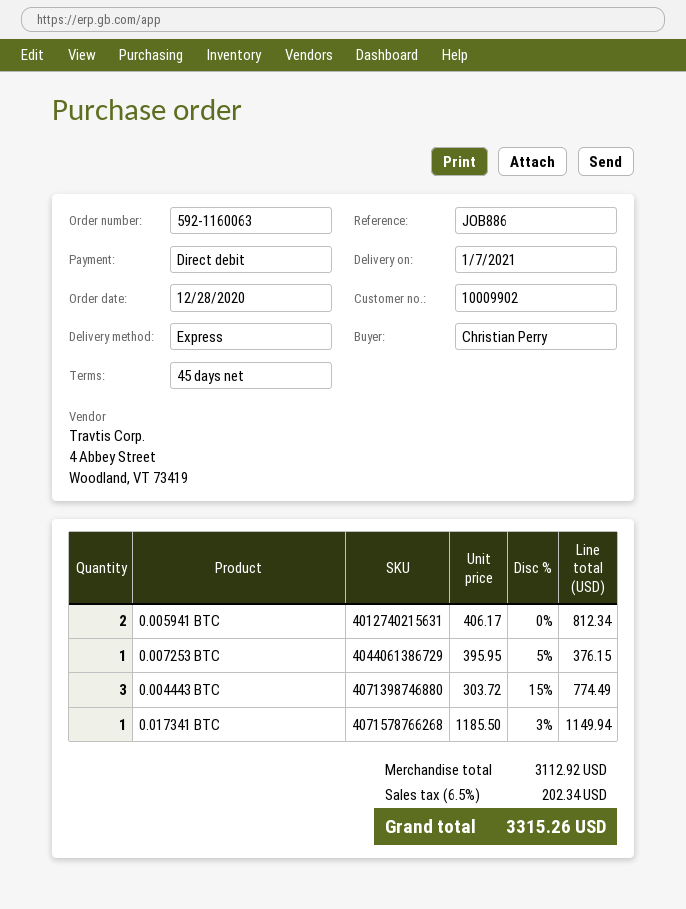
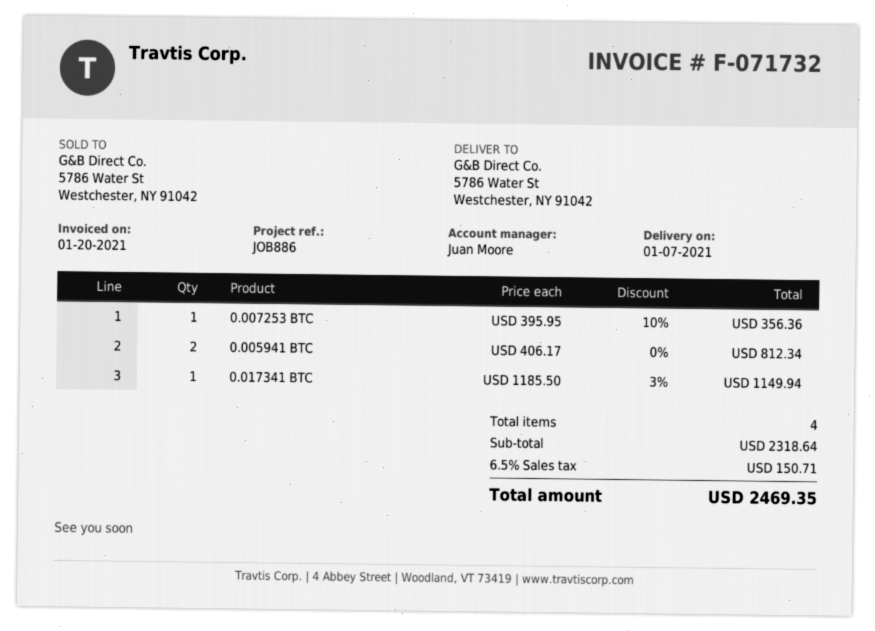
0.007253 BTC: 1 x 395.95 - 5% = 376.15 -> 1 x 395.95 - 10% = 356.36
0.004443 BTC: 3 x 303.72 - 15% = 774.49 -> none
subtotal: 3112.92 -> 2318.64
tax: 6.5% = 202.34 -> 6.5% = 150.71
total: 3315.26 -> 2469.35

